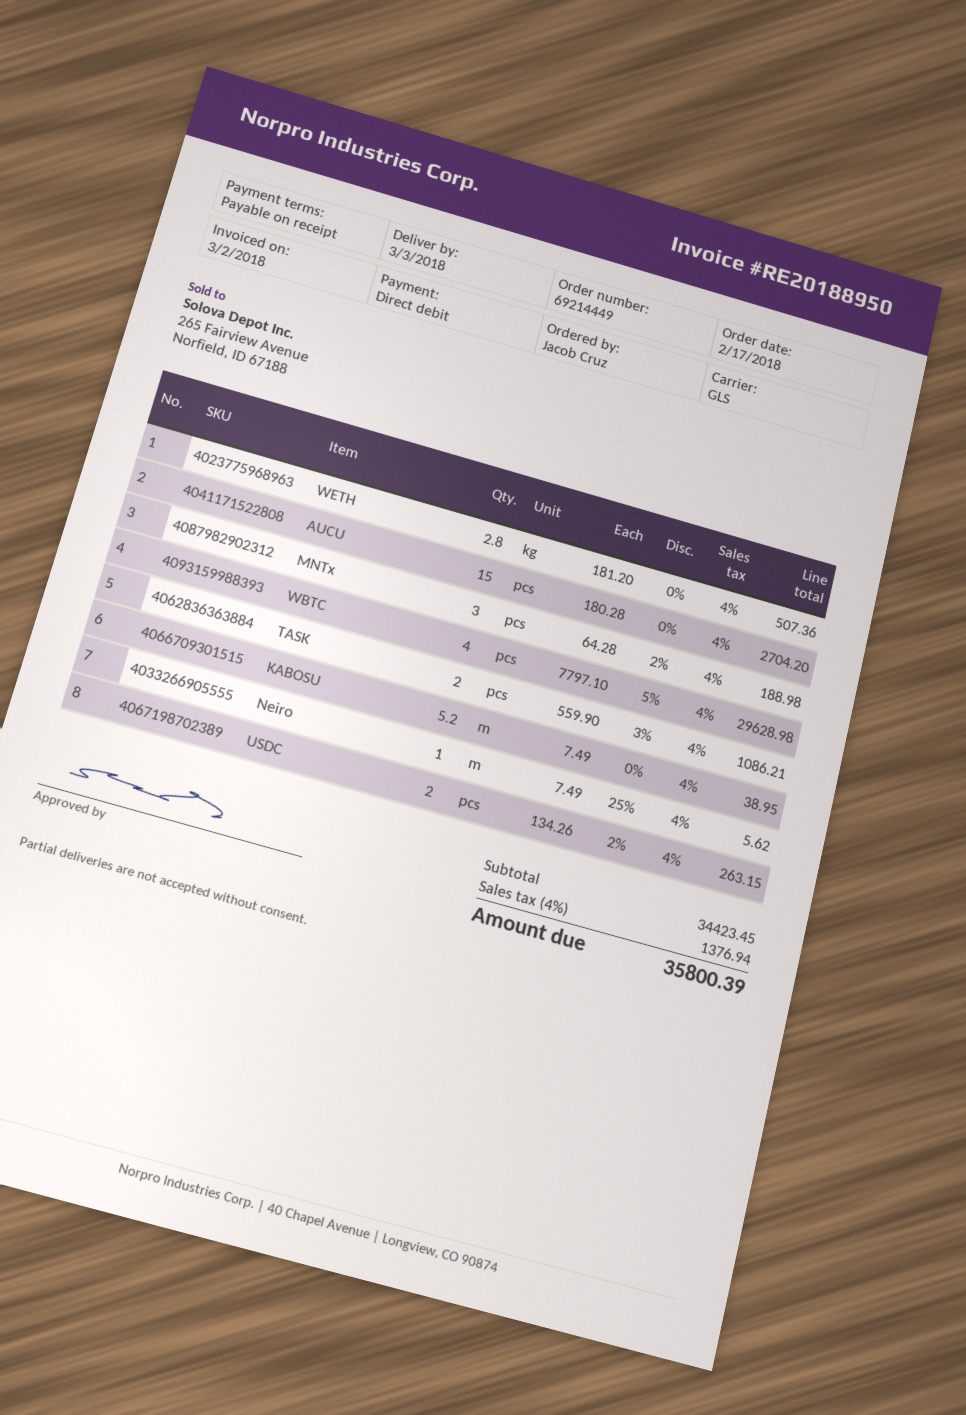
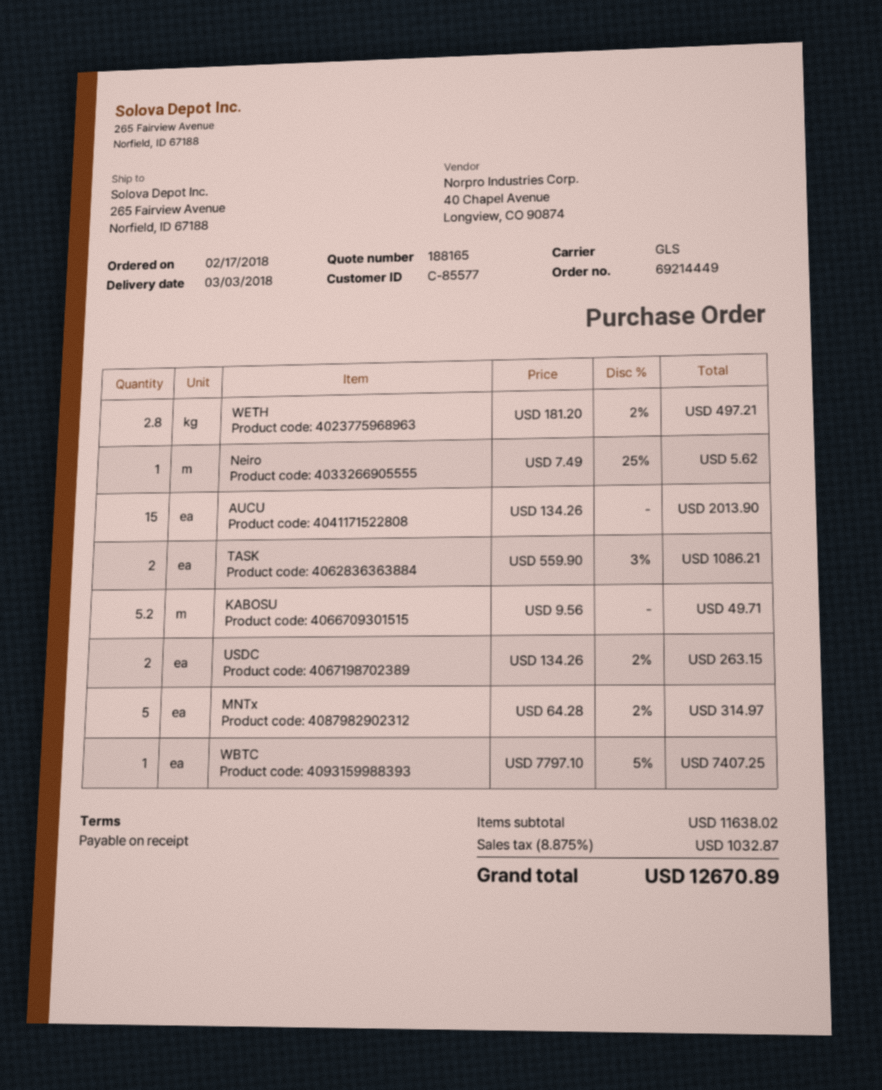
WETH: 2.8 x 181.20 = 507.36 -> 2.8 x 181.20 - 2% = 497.21
AUCU: 15 x 180.28 = 2704.20 -> 15 x 134.26 = 2013.90
MNTx: 3 x 64.28 - 2% = 188.98 -> 5 x 64.28 - 2% = 314.97
WBTC: 4 x 7797.10 - 5% = 29628.98 -> 1 x 7797.10 - 5% = 7407.25
KABOSU: 5.2 x 7.49 = 38.95 -> 5.2 x 9.56 = 49.71
subtotal: 34423.45 -> 11638.02
tax: 4% = 1376.94 -> 8.875% = 1032.87
total: 35800.39 -> 12670.89

